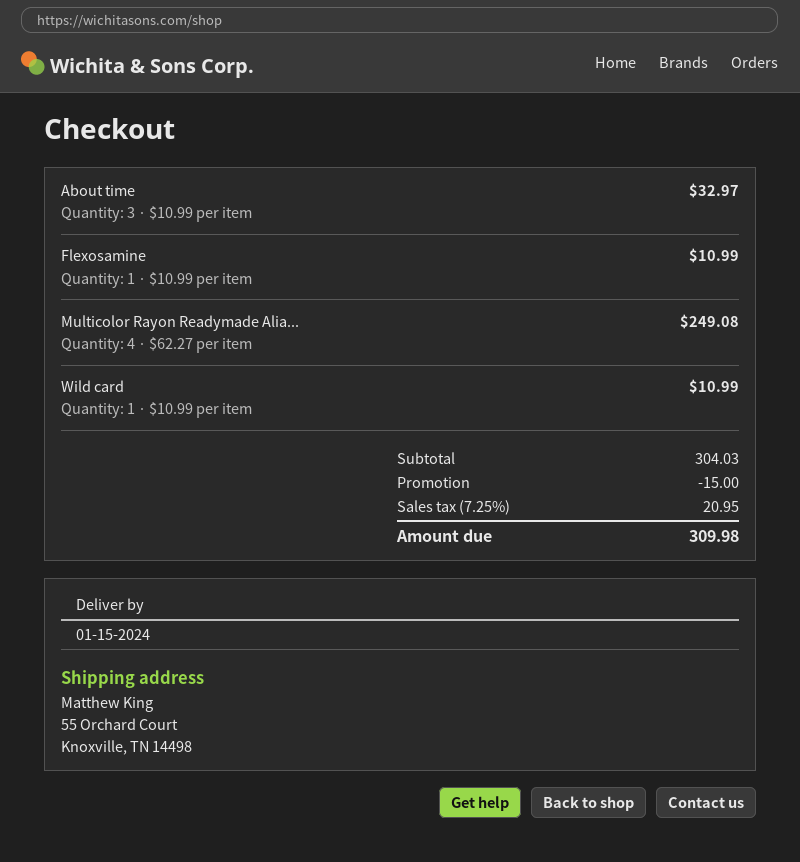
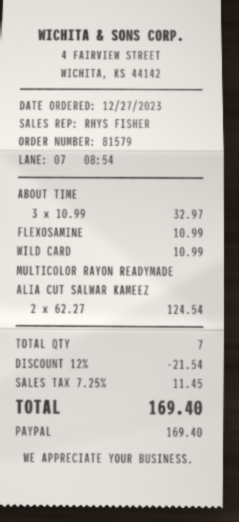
Multicolor Rayon Readymade Alia...: 4 x 62.27 = 249.08 -> 2 x 62.27 = 124.54
discount: 15.00 -> 21.54
tax: 7.25% = 20.95 -> 7.25% = 11.45
total: 309.98 -> 169.40

